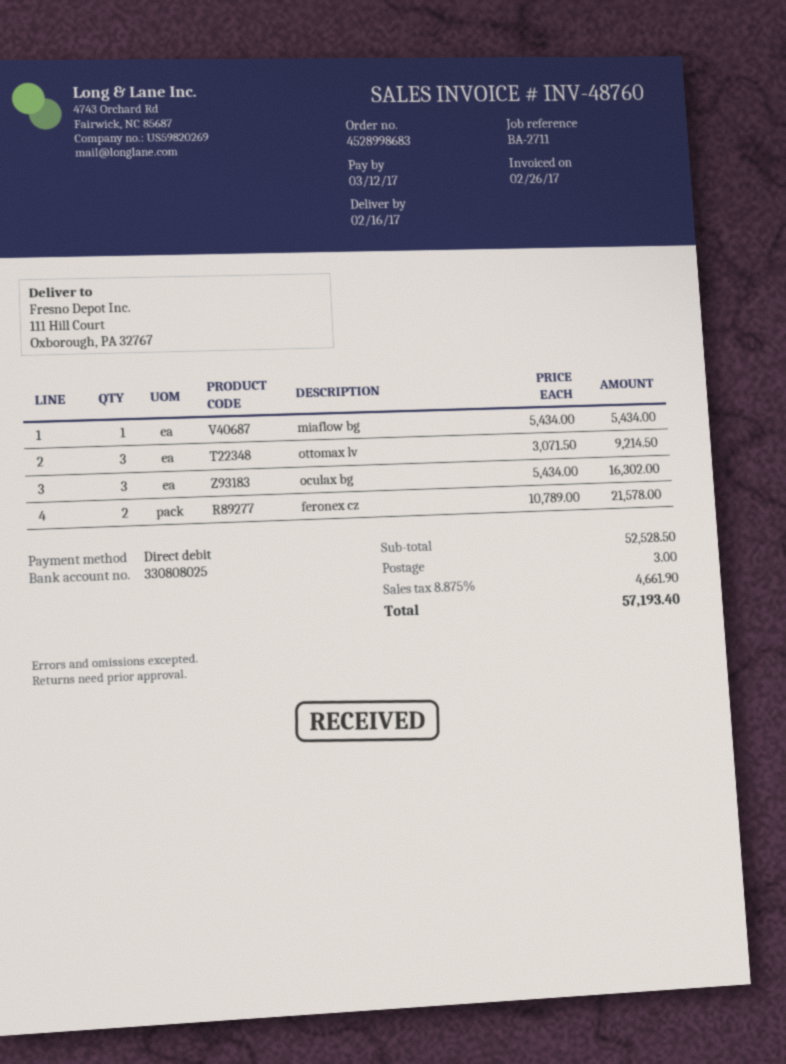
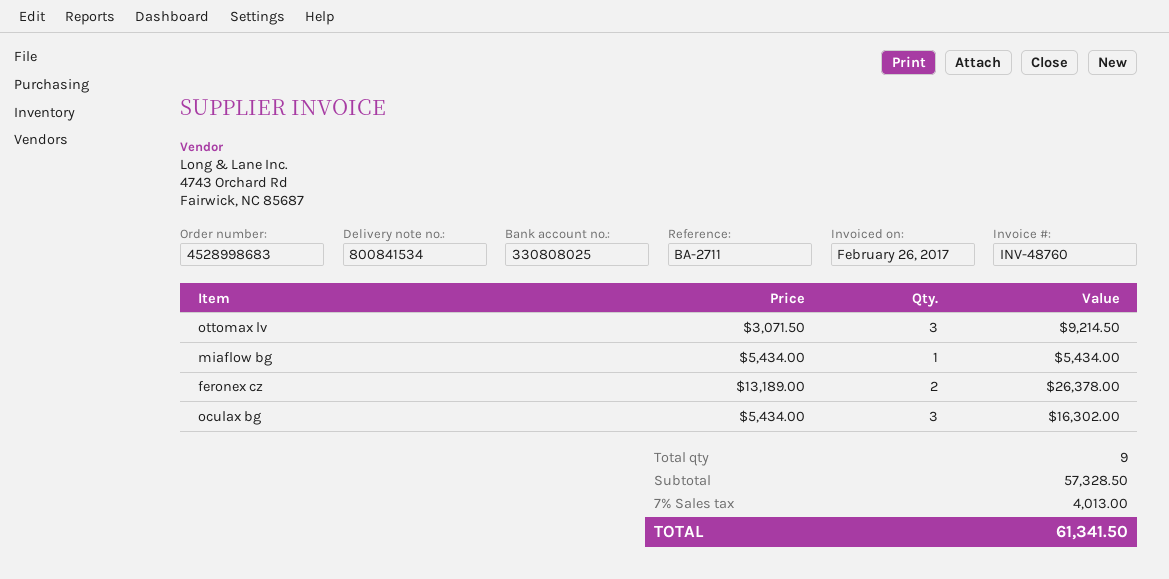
feronex cz: 2 x 10789.00 = 21578.00 -> 2 x 13189.00 = 26378.00
subtotal: 52528.50 -> 57328.50
shipping: 3.00 -> none
tax: 8.875% = 4661.90 -> 7% = 4013.00
total: 57193.40 -> 61341.50

